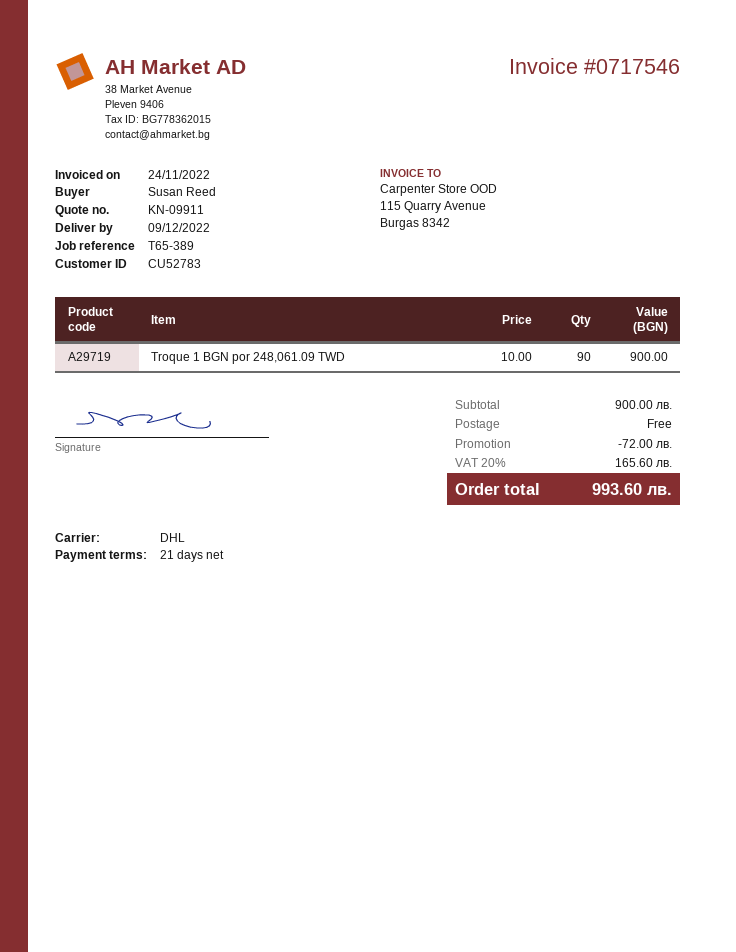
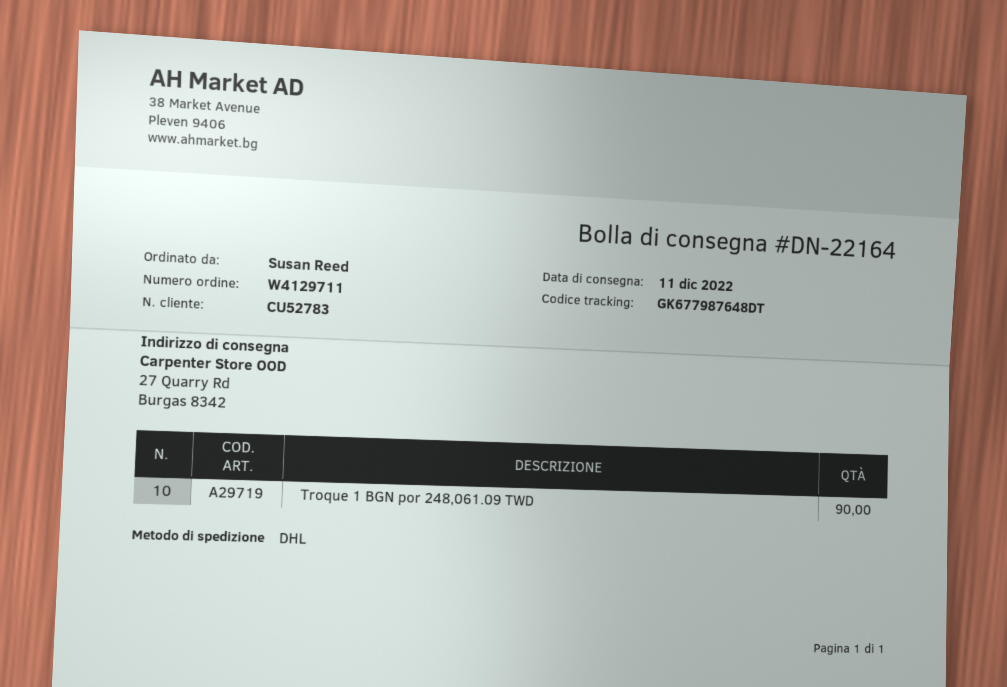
delivery date: 2022-12-09 -> 2022-12-11

